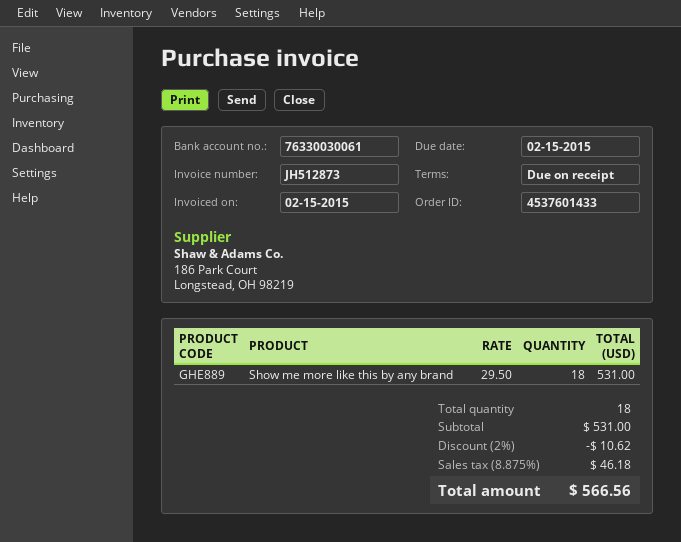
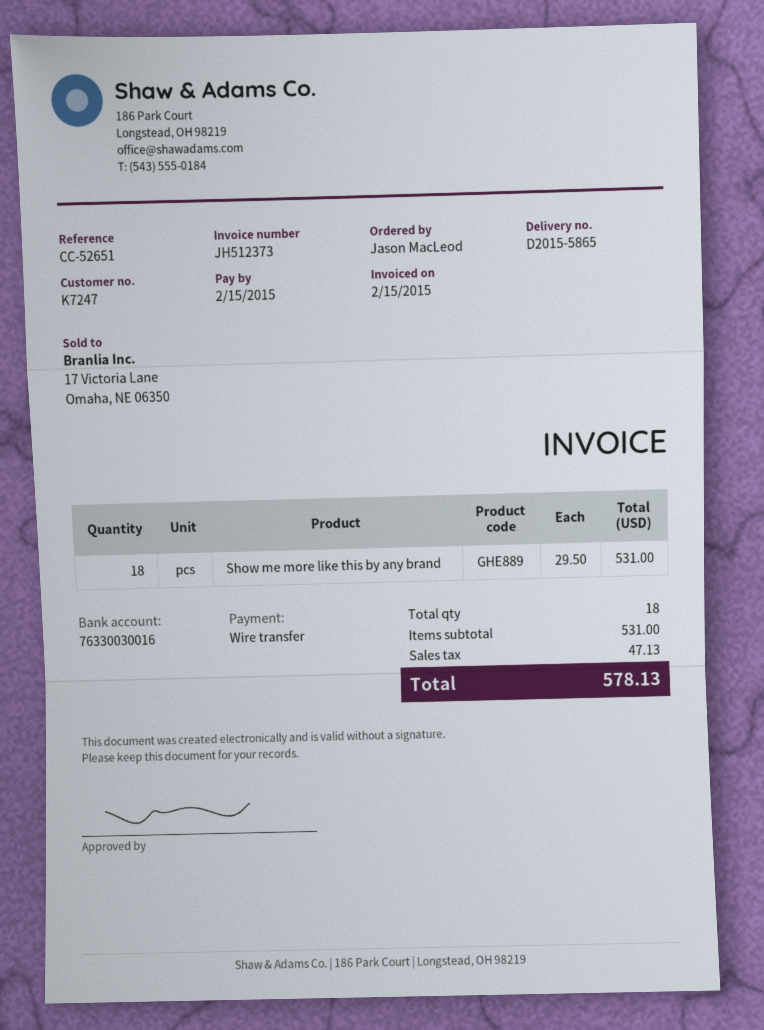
invoice number: JH512873 -> JH512373
bank account: 76330030061 -> 76330030016
discount: 2% = 10.62 -> none
tax: 46.18 -> 47.13
total: 566.56 -> 578.13

